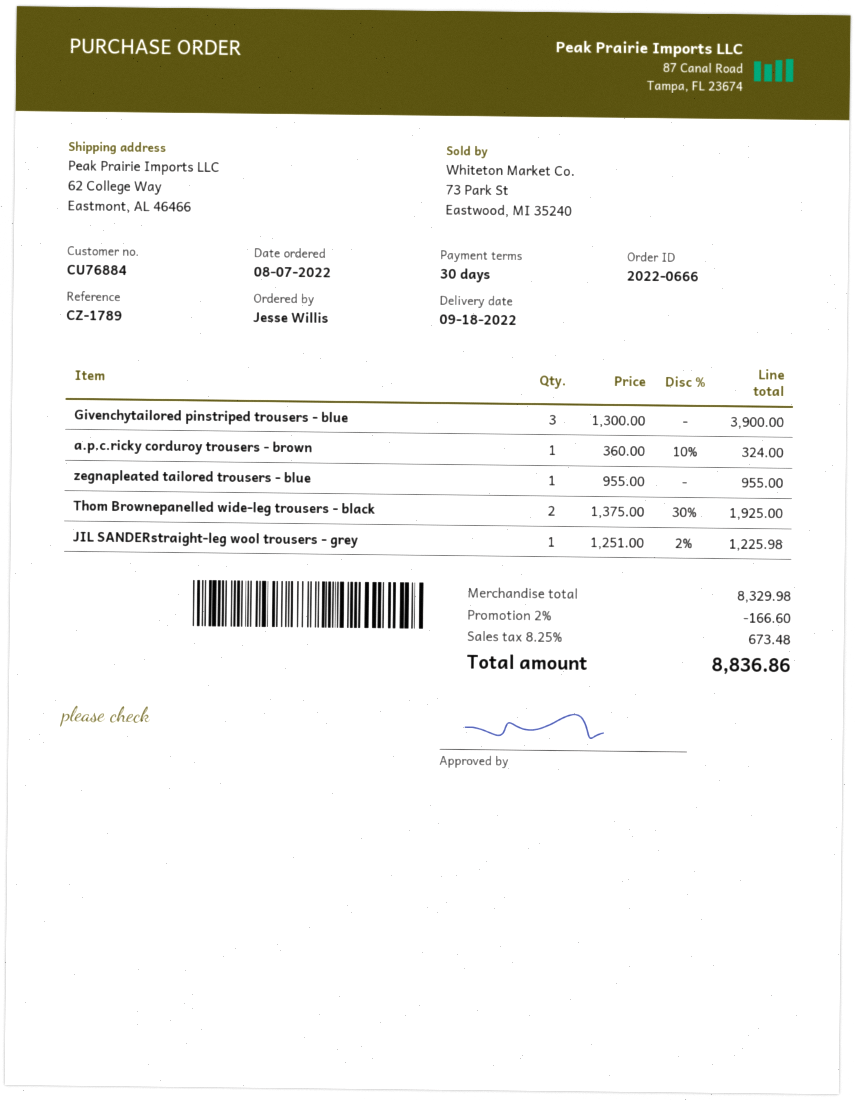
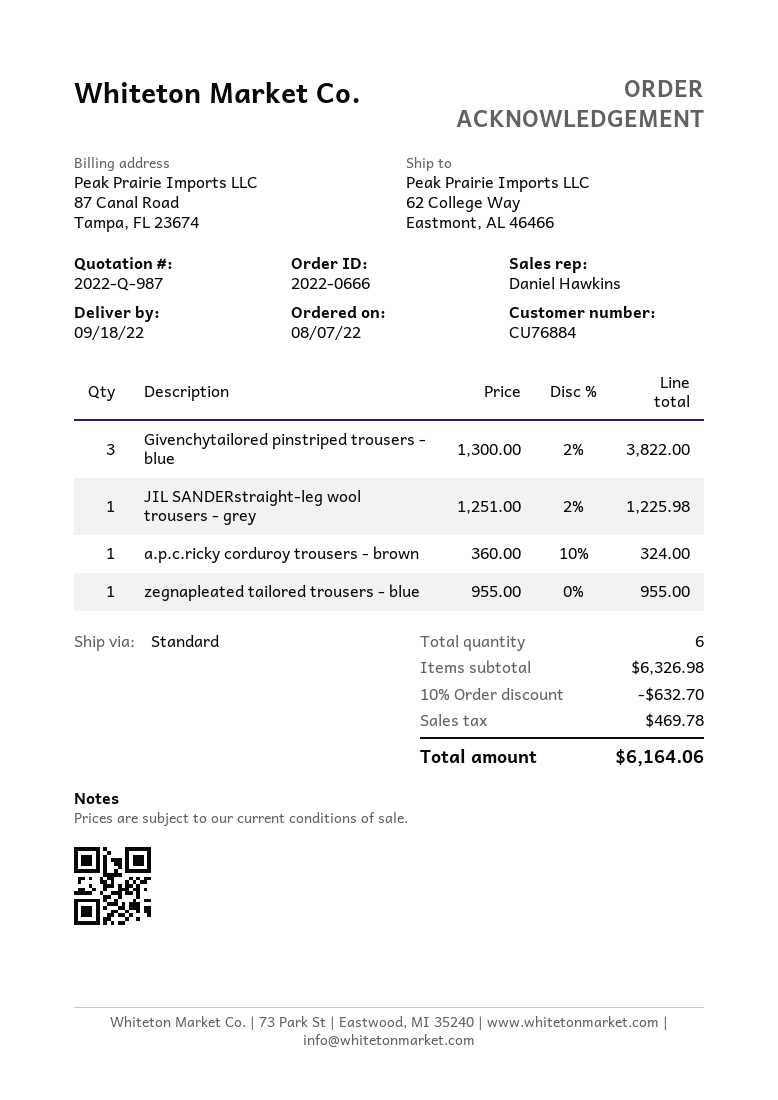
Givenchytailored pinstriped trousers - blue: 3 x 1300.00 = 3900.00 -> 3 x 1300.00 - 2% = 3822.00
Thom Brownepanelled wide-leg trousers - black: 2 x 1375.00 - 30% = 1925.00 -> none
subtotal: 8329.98 -> 6326.98
discount: 2% = 166.60 -> 10% = 632.70
tax: 673.48 -> 469.78
total: 8836.86 -> 6164.06

